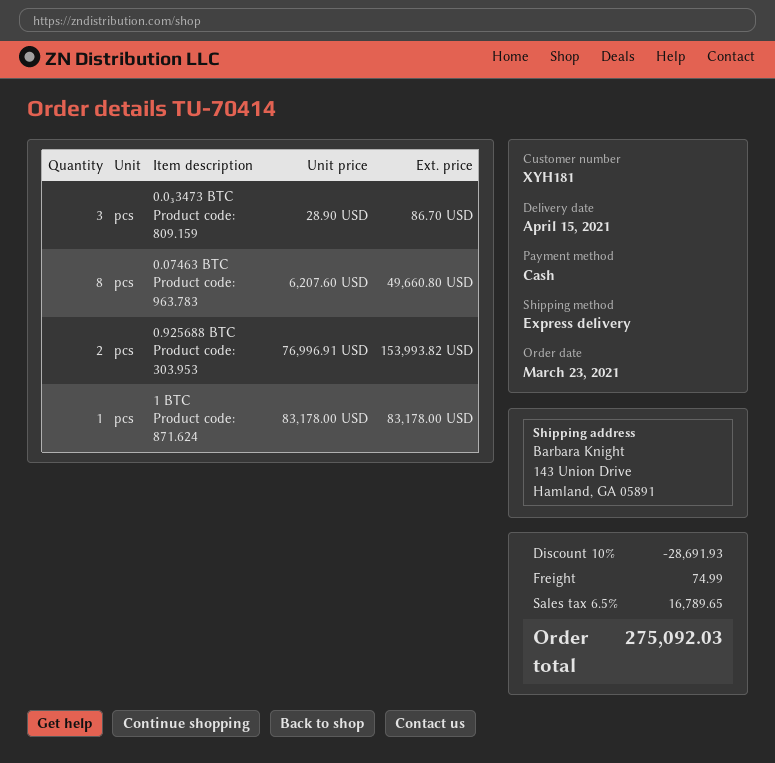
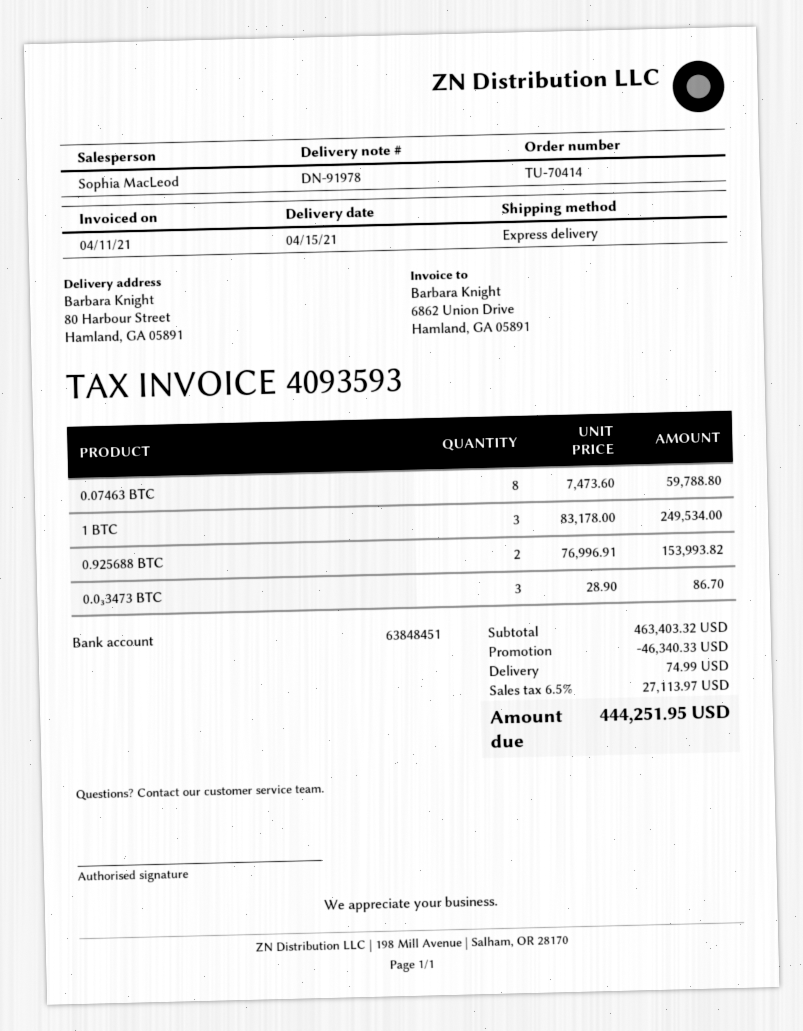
ship to: 143 Union Drive, Hamland, GA 05891 -> 80 Harbour Street, Hamland, GA 05891
0.07463 BTC: 8 x 6207.60 = 49660.80 -> 8 x 7473.60 = 59788.80
1 BTC: 1 x 83178.00 = 83178.00 -> 3 x 83178.00 = 249534.00
discount: 28691.93 -> 46340.33
tax: 6.5% = 16789.65 -> 6.5% = 27113.97
total: 275092.03 -> 444251.95

